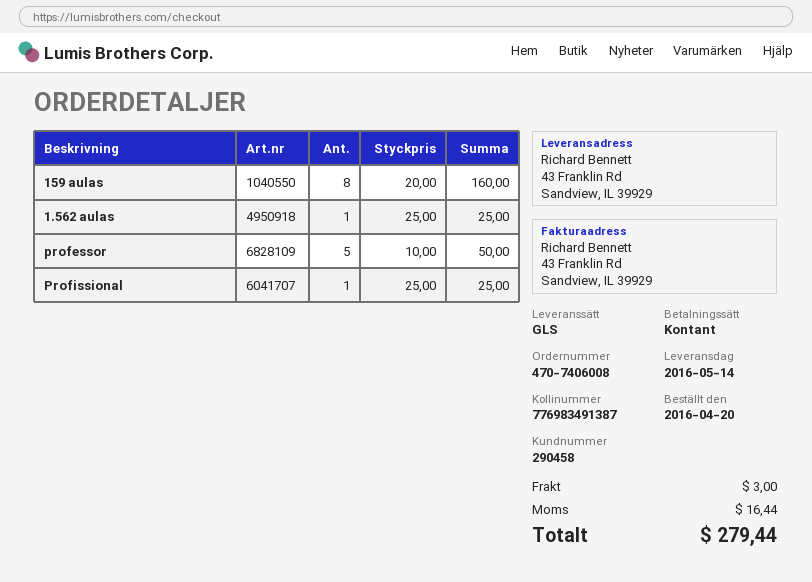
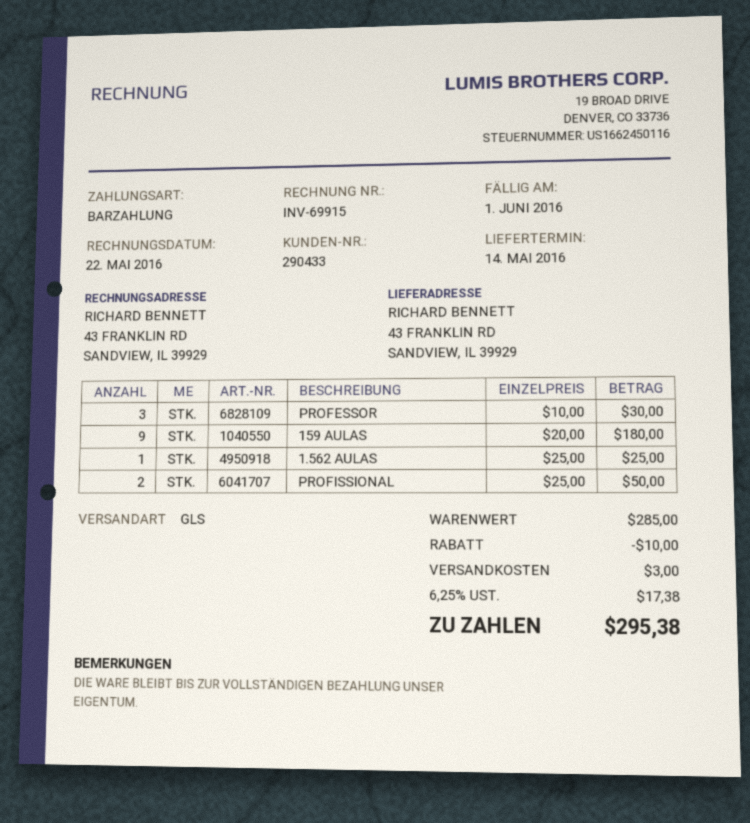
customer number: 290458 -> 290433
159 aulas: 8 x 20.00 = 160.00 -> 9 x 20.00 = 180.00
professor: 5 x 10.00 = 50.00 -> 3 x 10.00 = 30.00
Profissional: 1 x 25.00 = 25.00 -> 2 x 25.00 = 50.00
discount: none -> 10.00
tax: 16.44 -> 17.38
total: 279.44 -> 295.38

